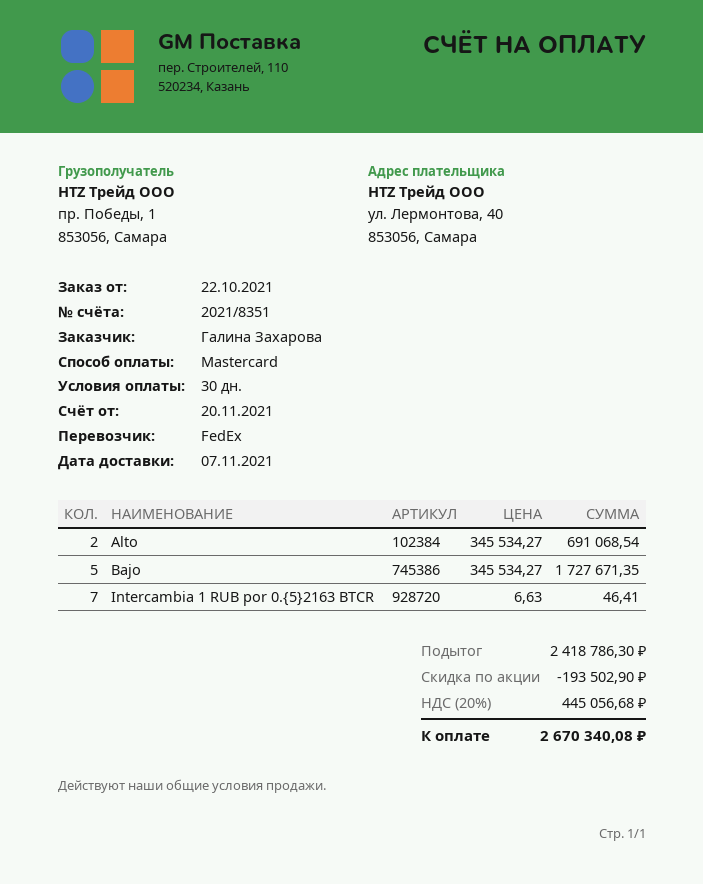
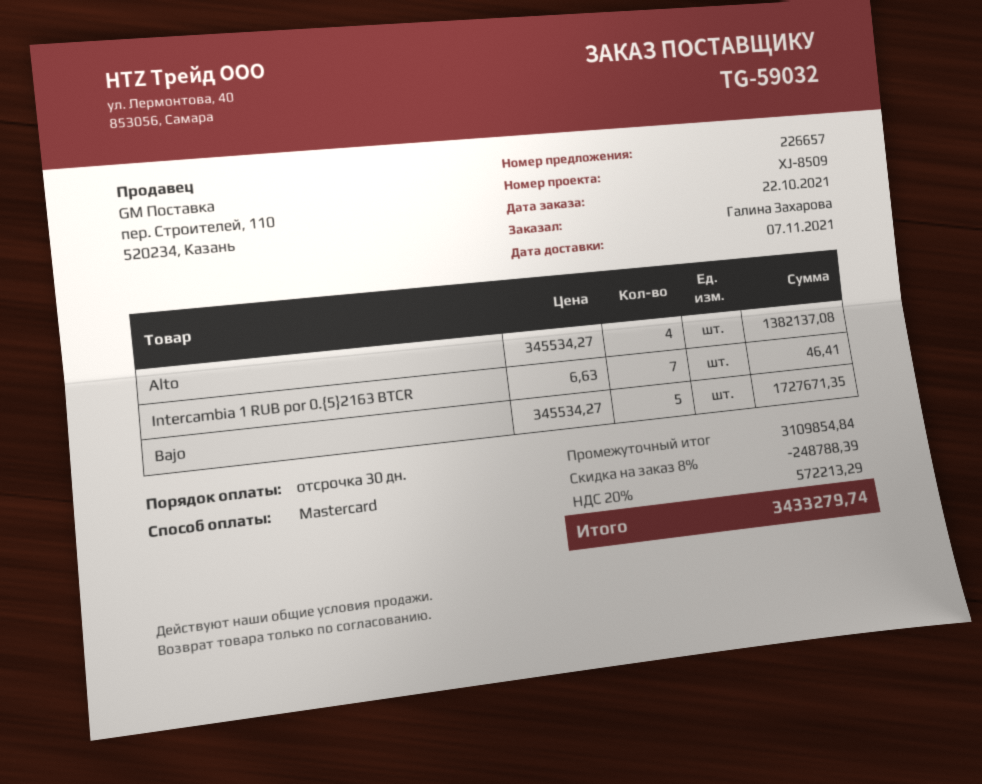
Alto: 2 x 345534.27 = 691068.54 -> 4 x 345534.27 = 1382137.08
subtotal: 2418786.30 -> 3109854.84
discount: 193502.90 -> 248788.39
tax: 20% = 445056.68 -> 20% = 572213.29
total: 2670340.08 -> 3433279.74

